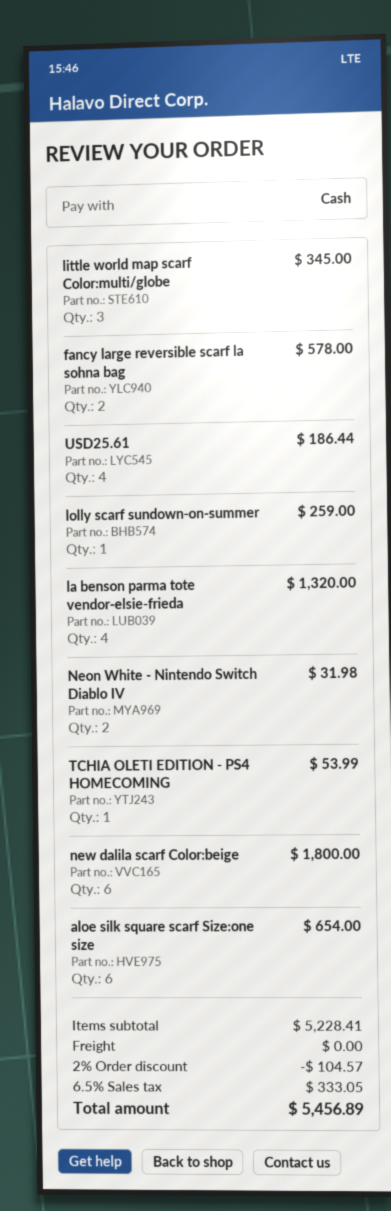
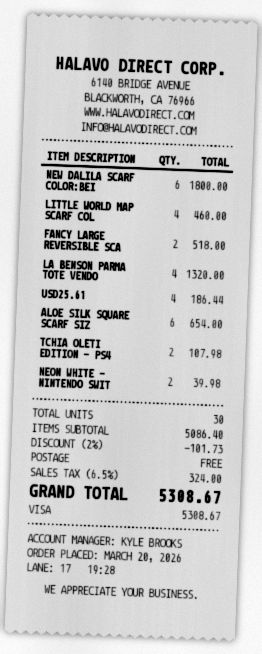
payment method: cash -> Visa
little world map scarf Color:multi/globe: 3 for 345.00 -> 4 for 460.00
fancy large reversible scarf la sohna bag: 2 for 578.00 -> 2 for 518.00
lolly scarf sundown-on-summer: 1 for 259.00 -> none
Neon White - Nintendo Switch Diablo IV: 2 for 31.98 -> 2 for 39.98
TCHIA OLETI EDITION - PS4 HOMECOMING: 1 for 53.99 -> 2 for 107.98
subtotal: 5228.41 -> 5086.40
discount: 2% = 104.57 -> 2% = 101.73
tax: 6.5% = 333.05 -> 6.5% = 324.00
total: 5456.89 -> 5308.67

